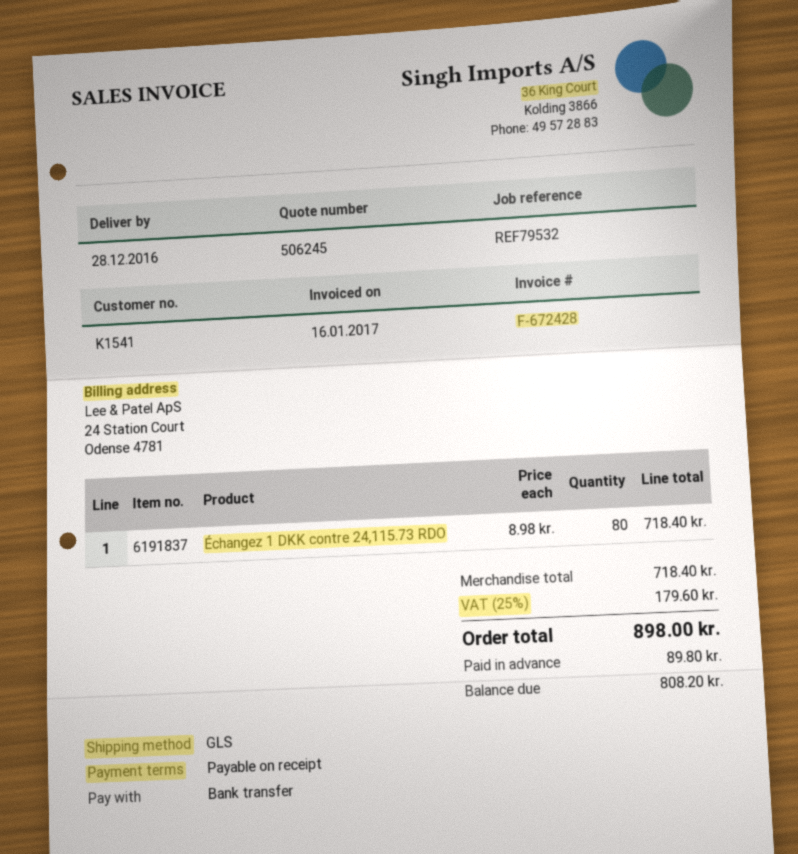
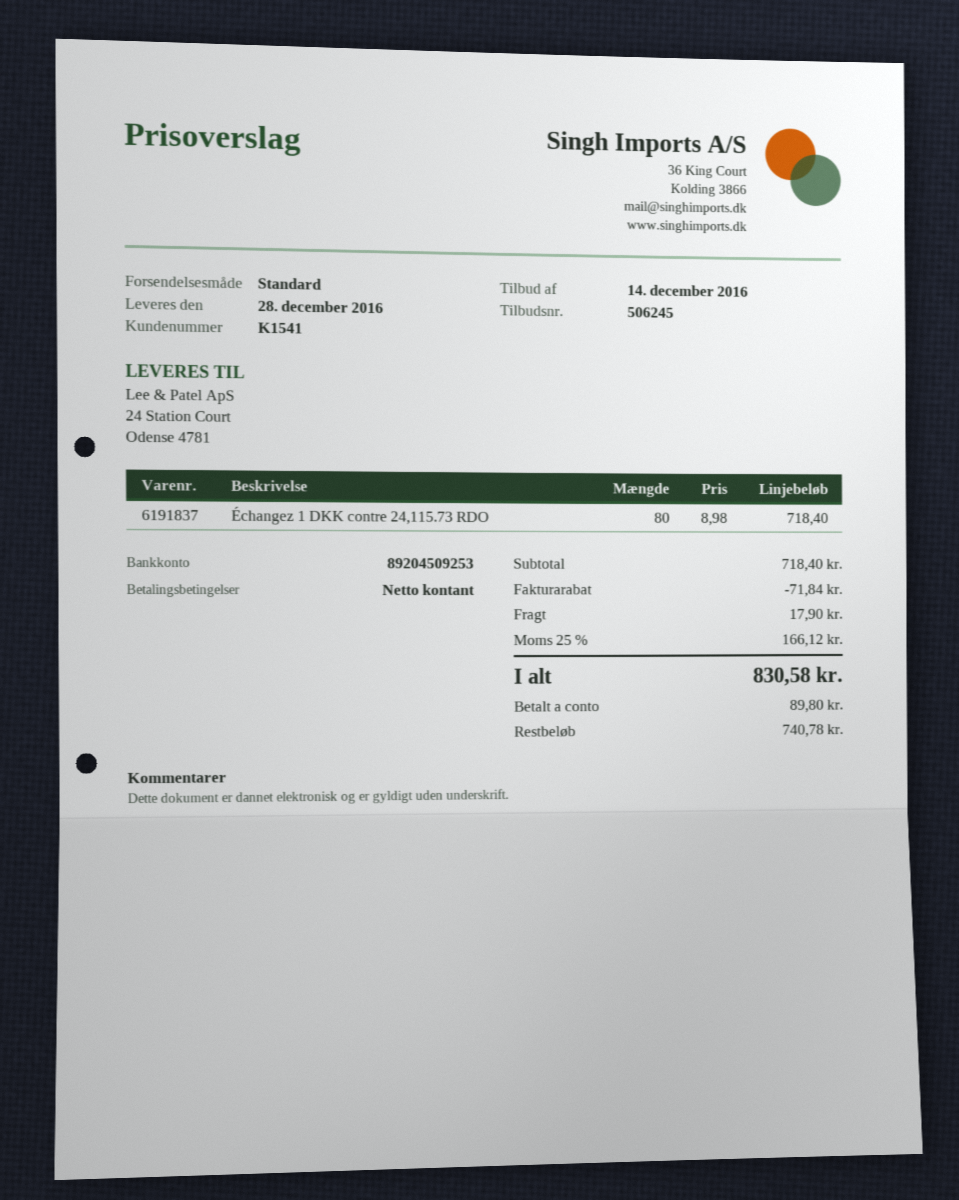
shipping method: GLS -> standard
discount: none -> 71.84
shipping: none -> 17.90
tax: 25% = 179.60 -> 25% = 166.12
total: 898.00 -> 830.58
balance: 808.20 -> 740.78

